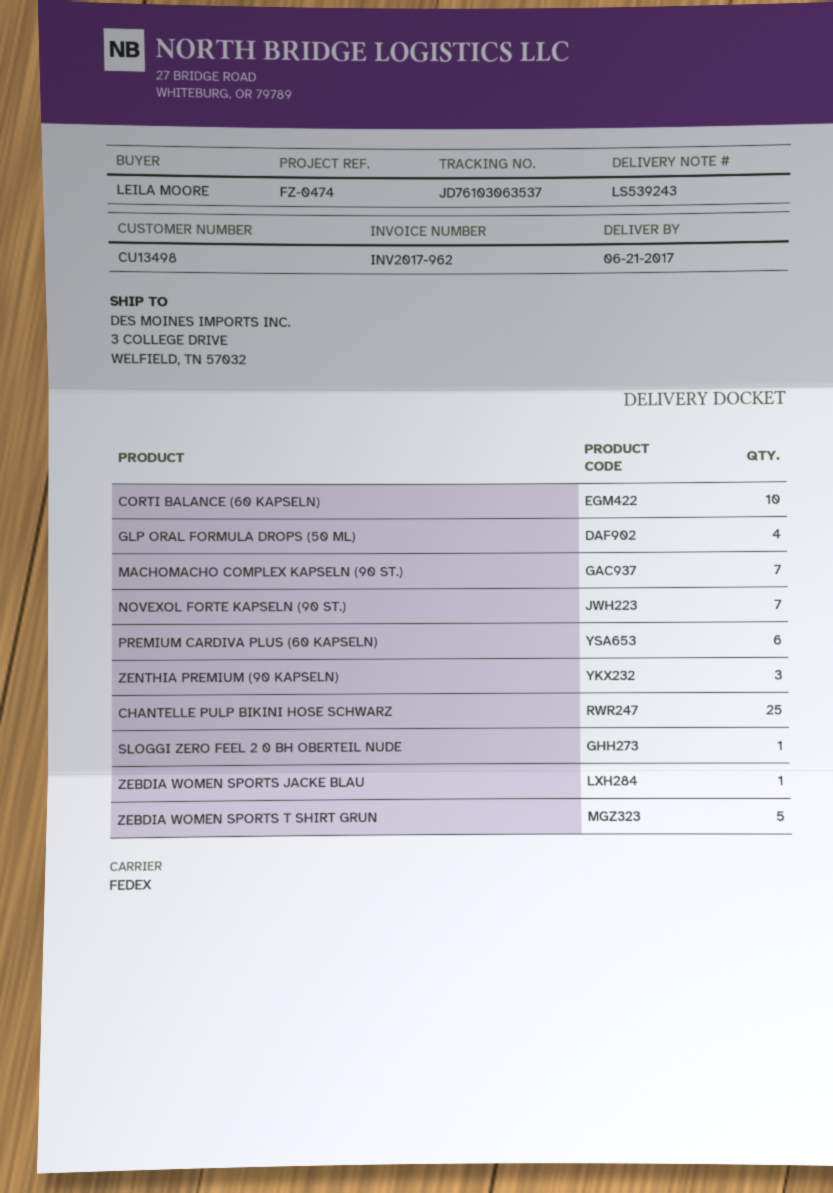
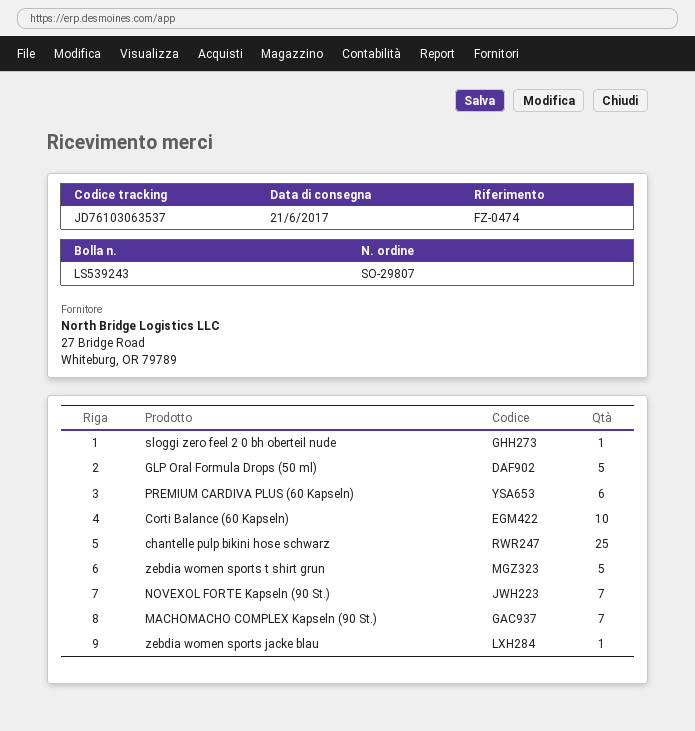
GLP ORAL FORMULA DROPS (50 ML): 4 -> 5
ZENTHIA PREMIUM (90 KAPSELN): 3 -> none

